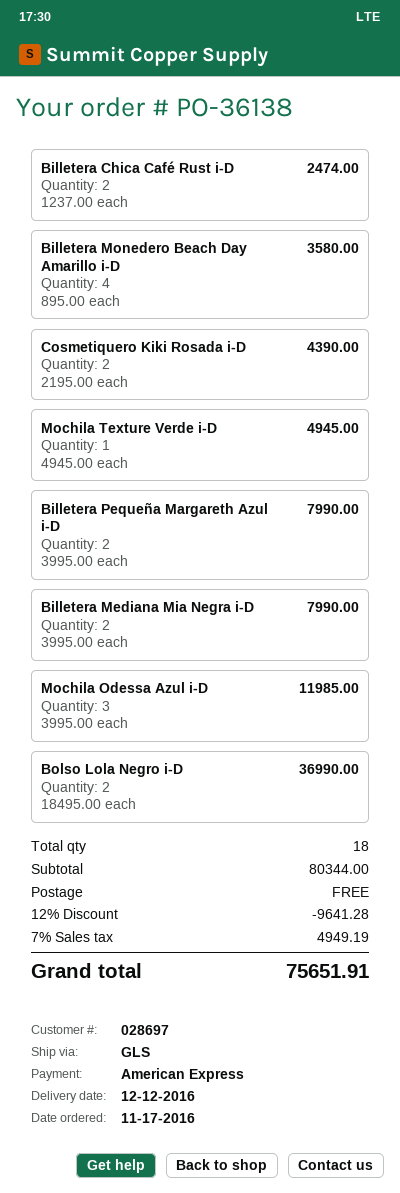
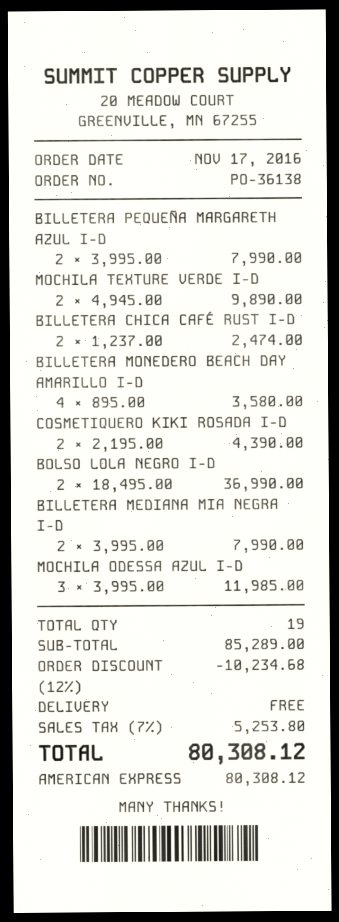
Mochila Texture Verde i-D: 1 x 4945.00 = 4945.00 -> 2 x 4945.00 = 9890.00
total quantity: 18 -> 19
subtotal: 80344.00 -> 85289.00
discount: 12% = 9641.28 -> 12% = 10234.68
tax: 7% = 4949.19 -> 7% = 5253.80
total: 75651.91 -> 80308.12

